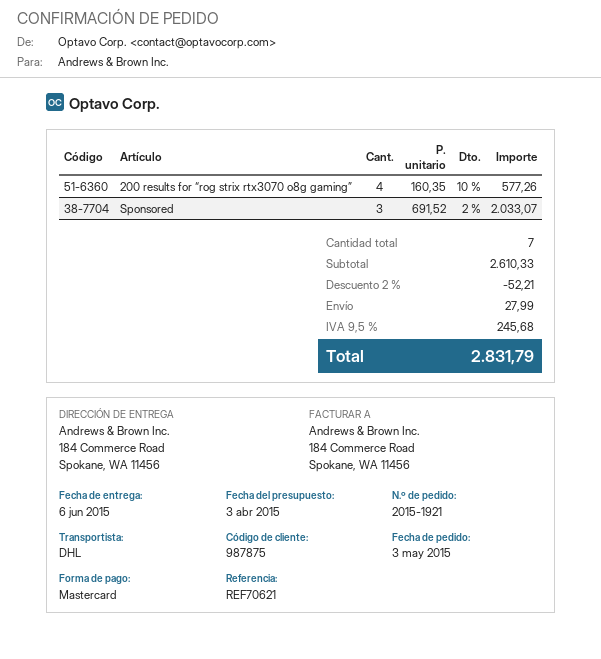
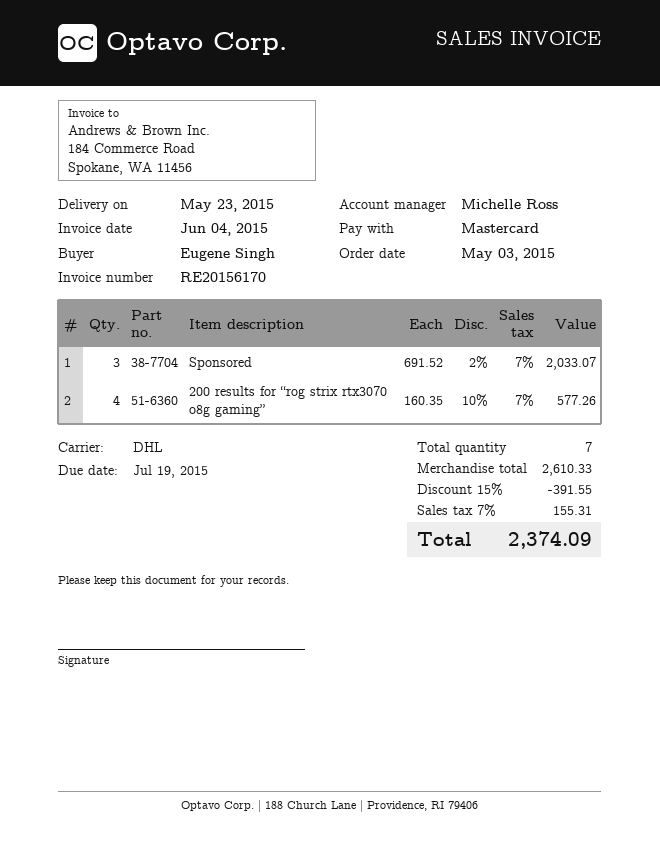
delivery date: 2015-06-06 -> 2015-05-23
discount: 2% = 52.21 -> 15% = 391.55
shipping: 27.99 -> none
tax: 9.5% = 245.68 -> 7% = 155.31
total: 2831.79 -> 2374.09

